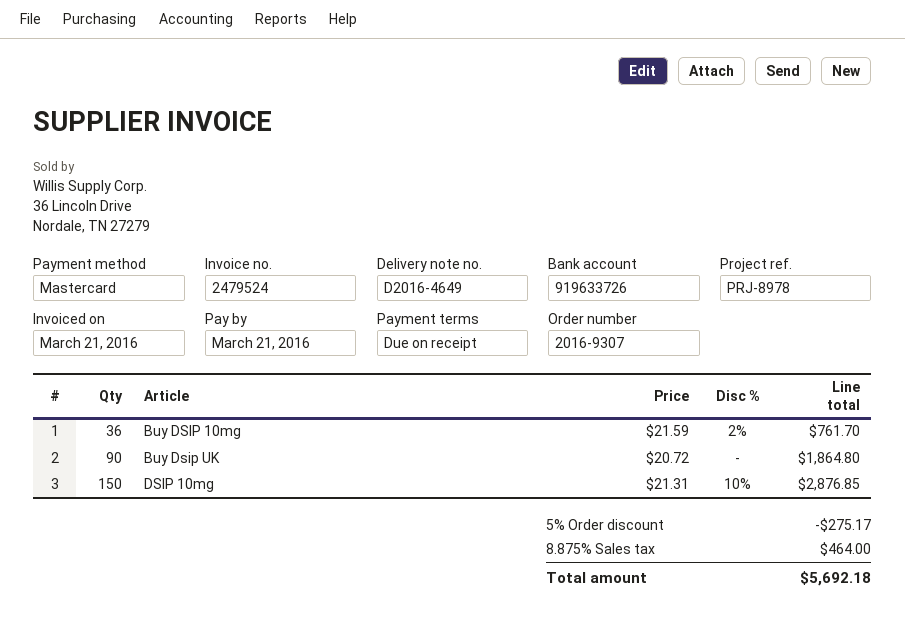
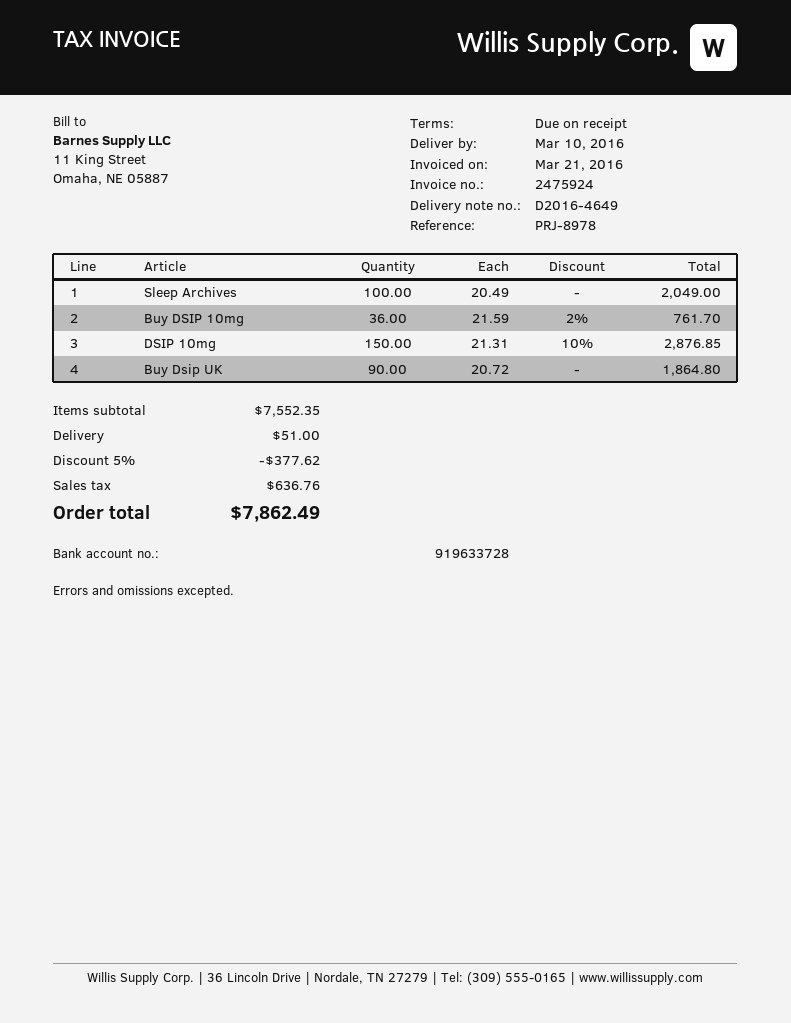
invoice number: 2479524 -> 2475924
bank account: 919633726 -> 919633728
Sleep Archives: none -> 100 x 20.49 = 2049.00
discount: 5% = 275.17 -> 5% = 377.62
shipping: none -> 51.00
tax: 464.00 -> 636.76
total: 5692.18 -> 7862.49

